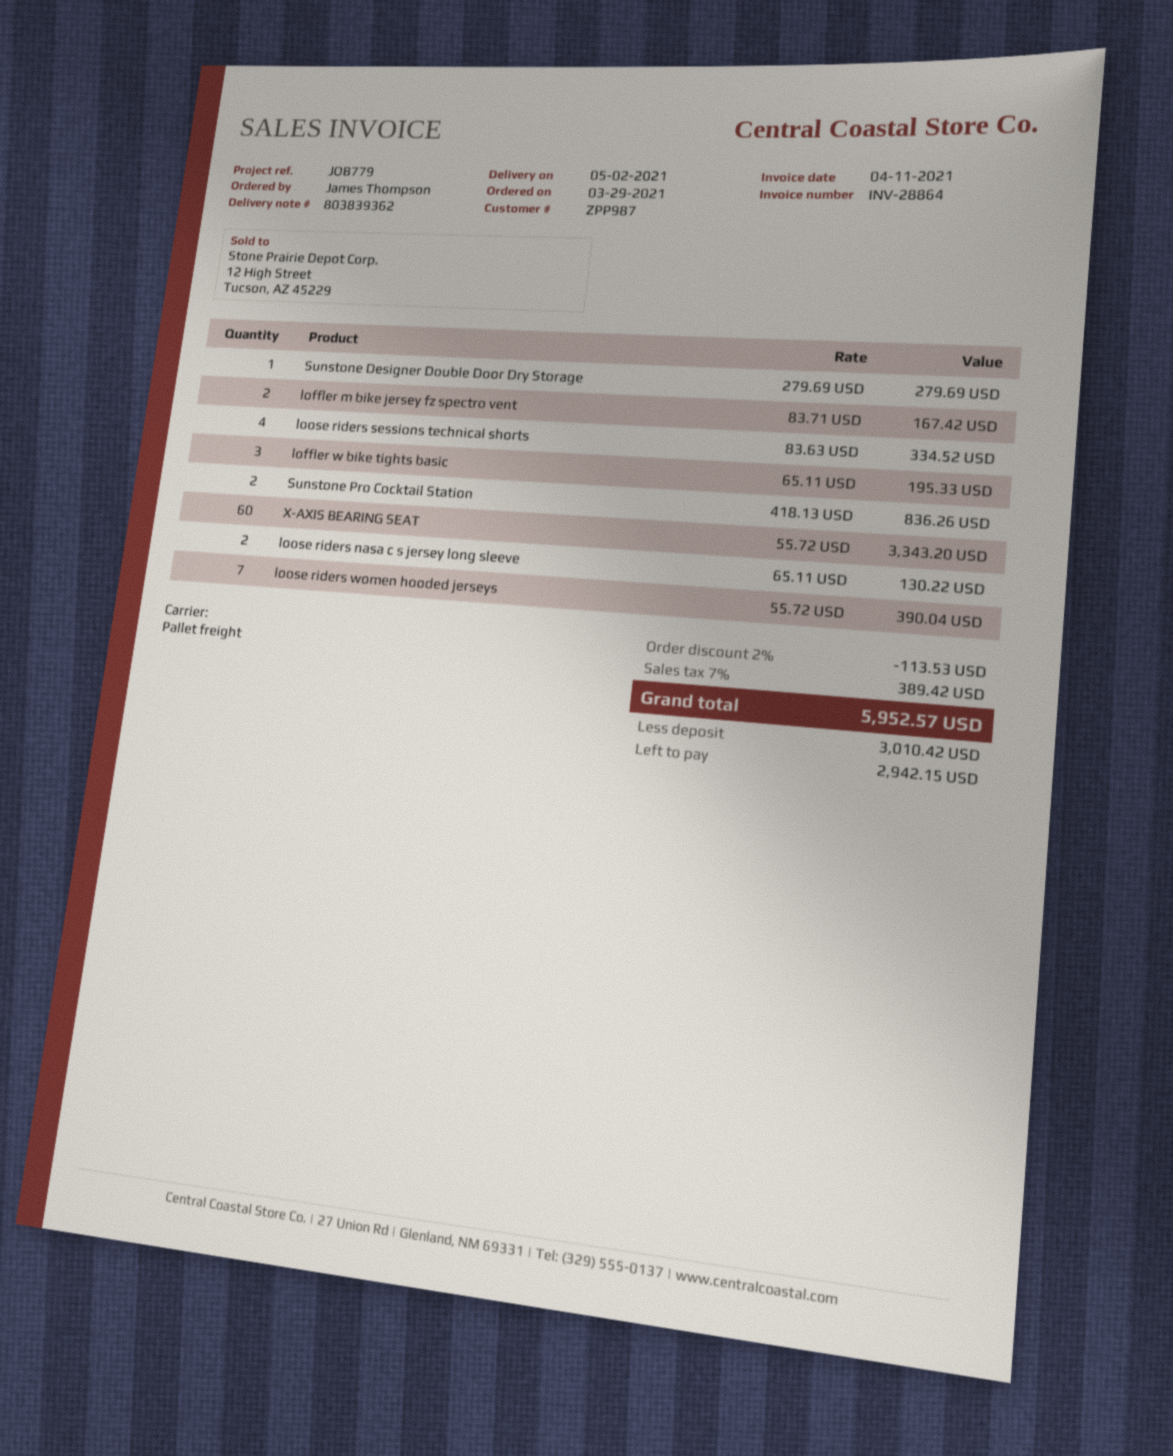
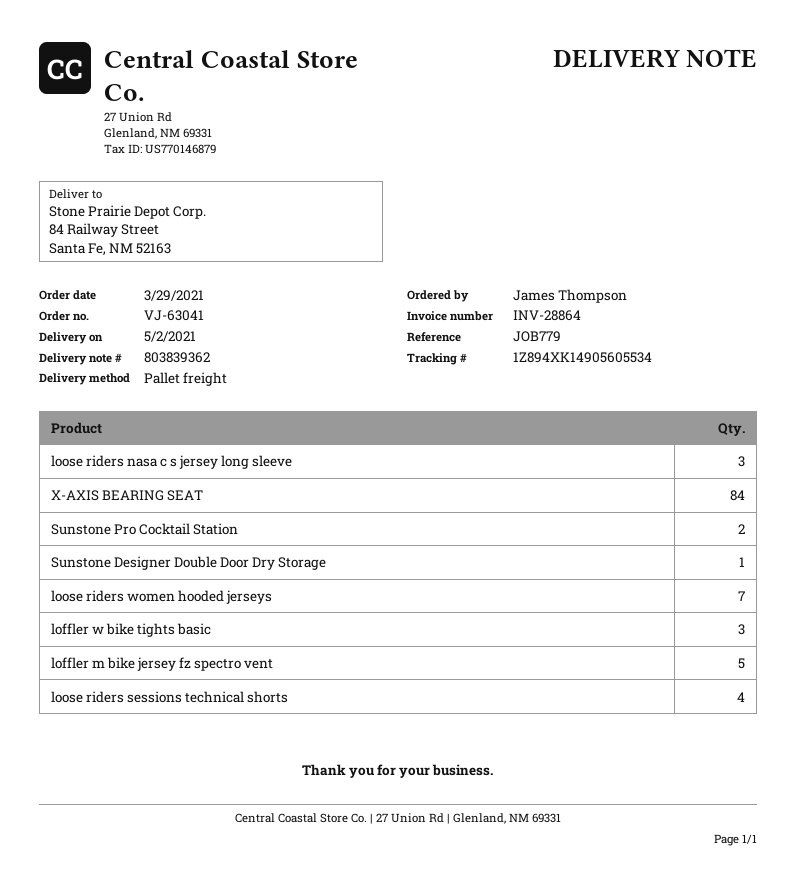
loffler m bike jersey fz spectro vent: 2 -> 5
X-AXIS BEARING SEAT: 60 -> 84
loose riders nasa c s jersey long sleeve: 2 -> 3

